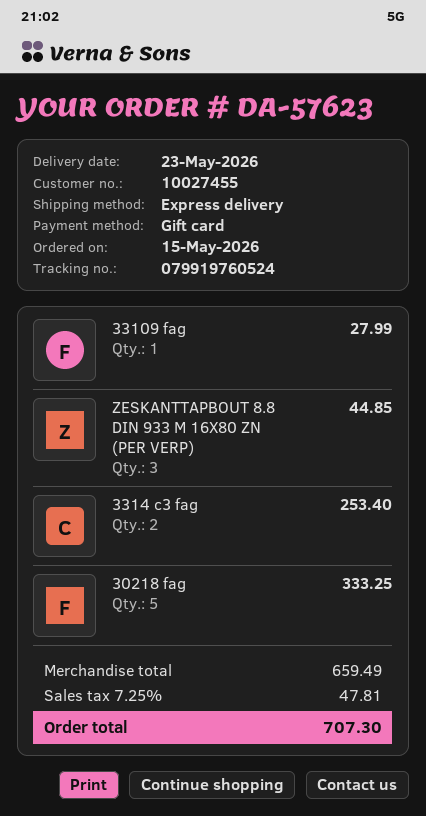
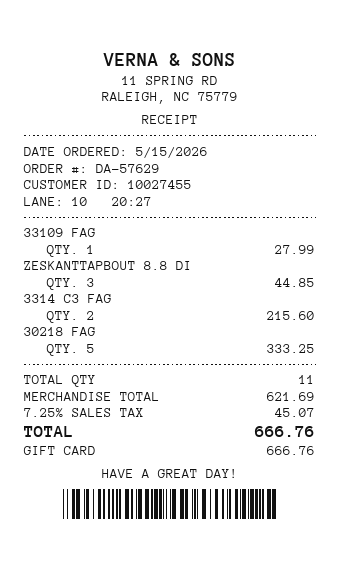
order number: DA-57623 -> DA-57629
3314 c3 fag: 2 for 253.40 -> 2 for 215.60
subtotal: 659.49 -> 621.69
tax: 7.25% = 47.81 -> 7.25% = 45.07
total: 707.30 -> 666.76

